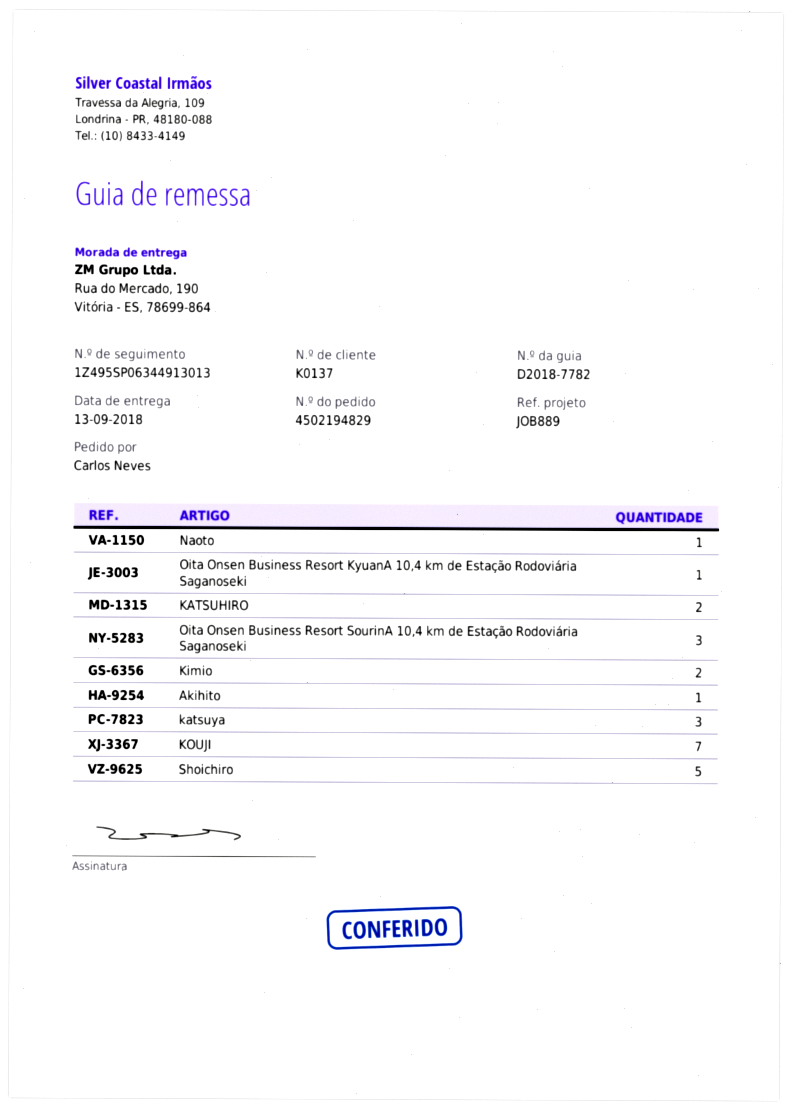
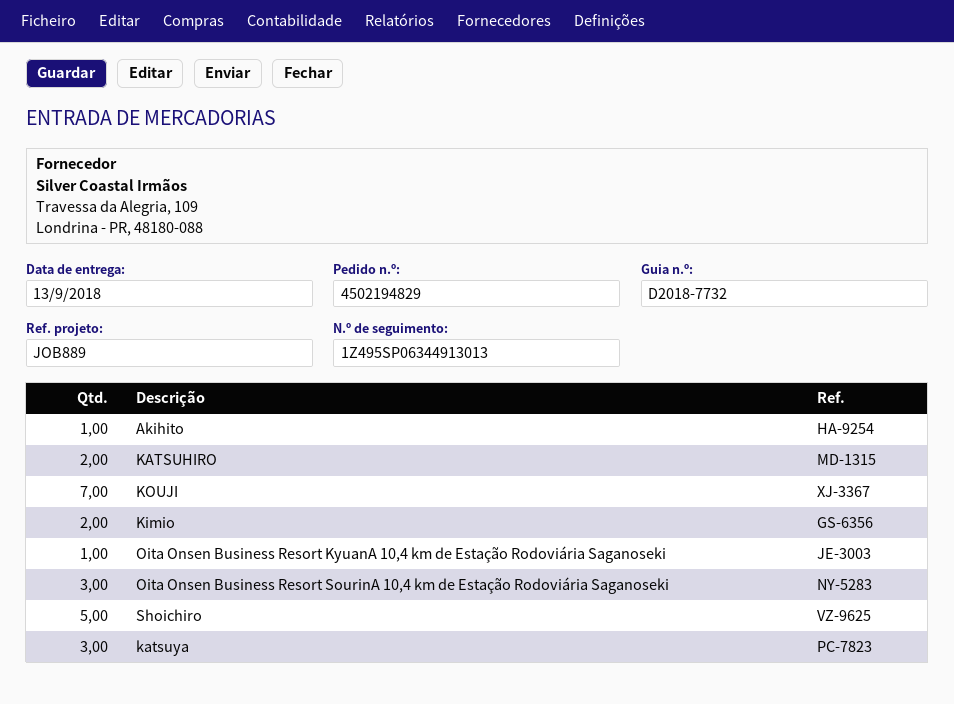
delivery note number: D2018-7782 -> D2018-7732
Naoto: 1 -> none

